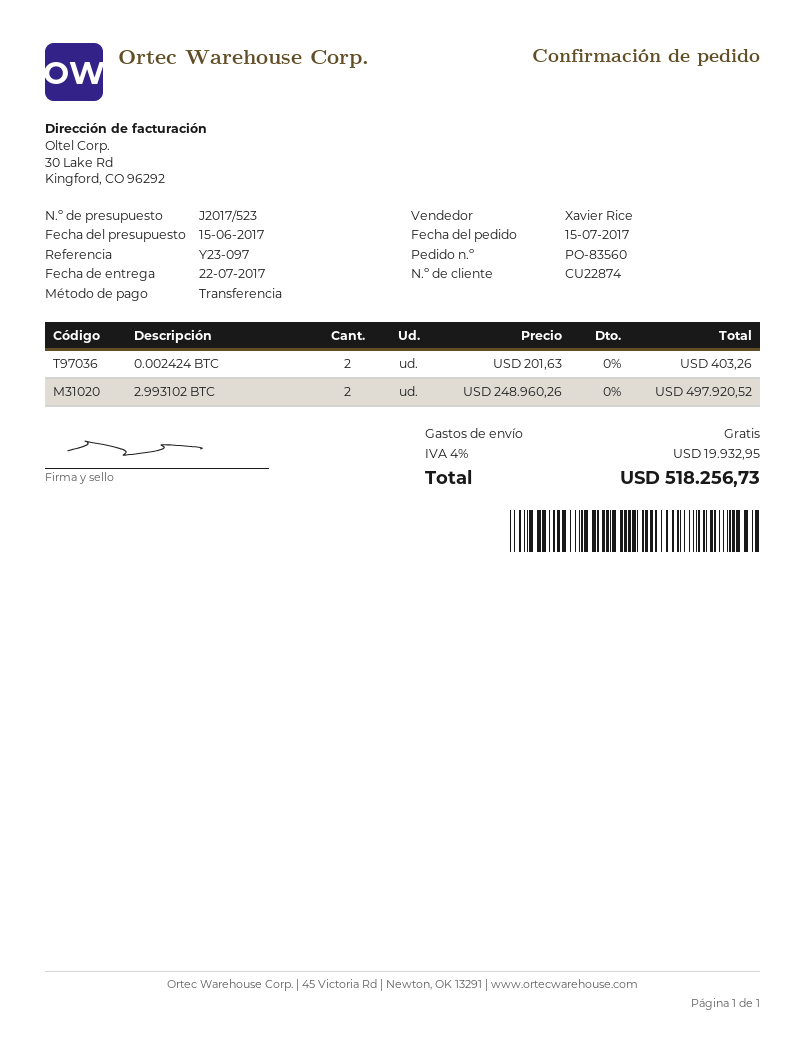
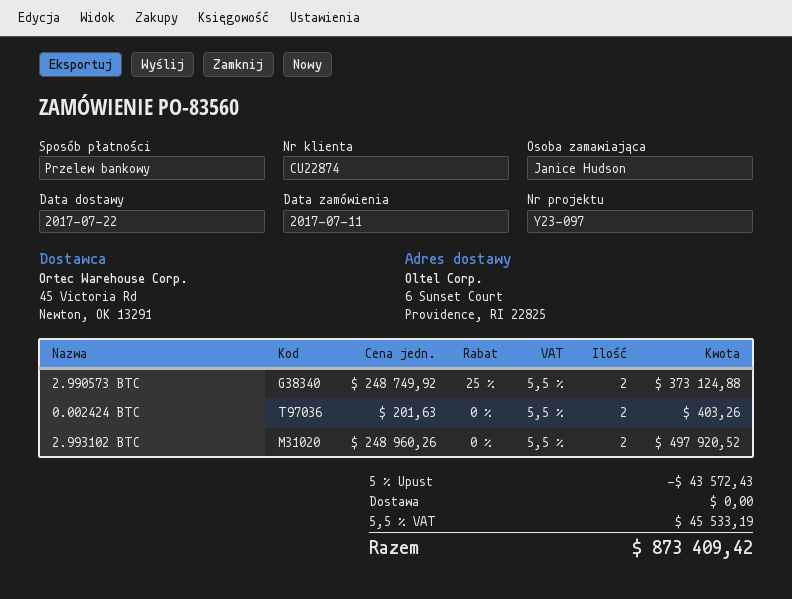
order date: 2017-07-15 -> 2017-07-11
2.990573 BTC: none -> 2 x 248749.92 - 25% = 373124.88
discount: none -> 5% = 43572.43
tax: 4% = 19932.95 -> 5.5% = 45533.19
total: 518256.73 -> 873409.42

